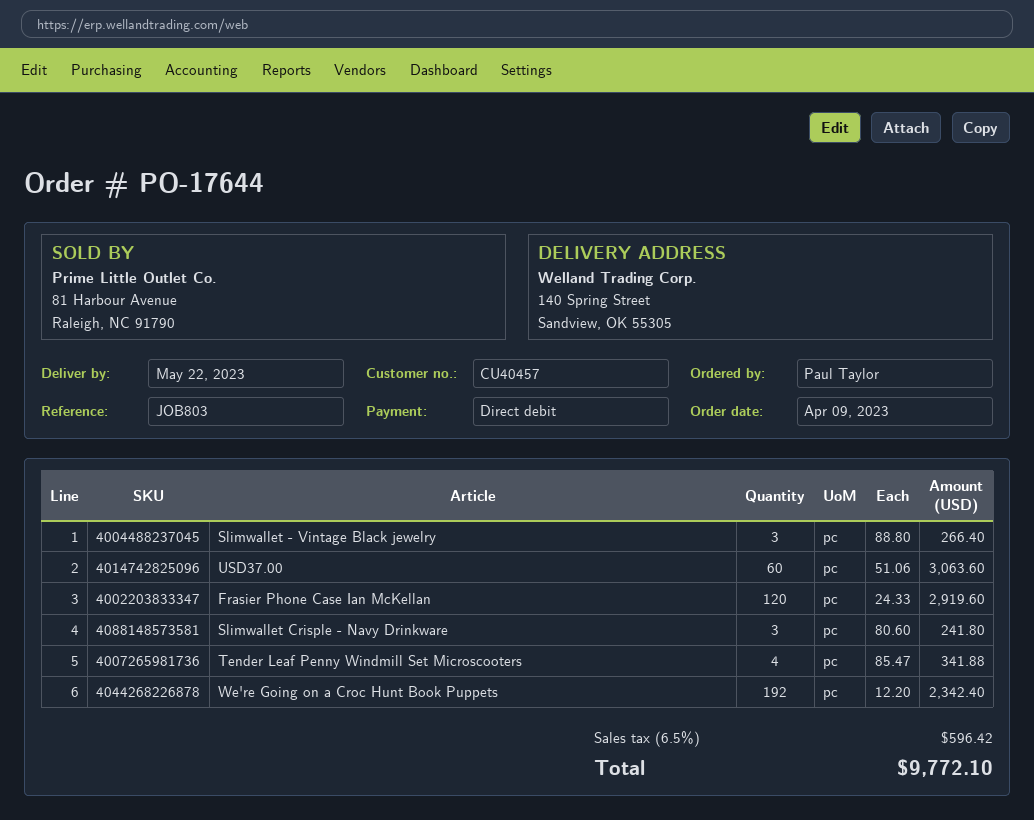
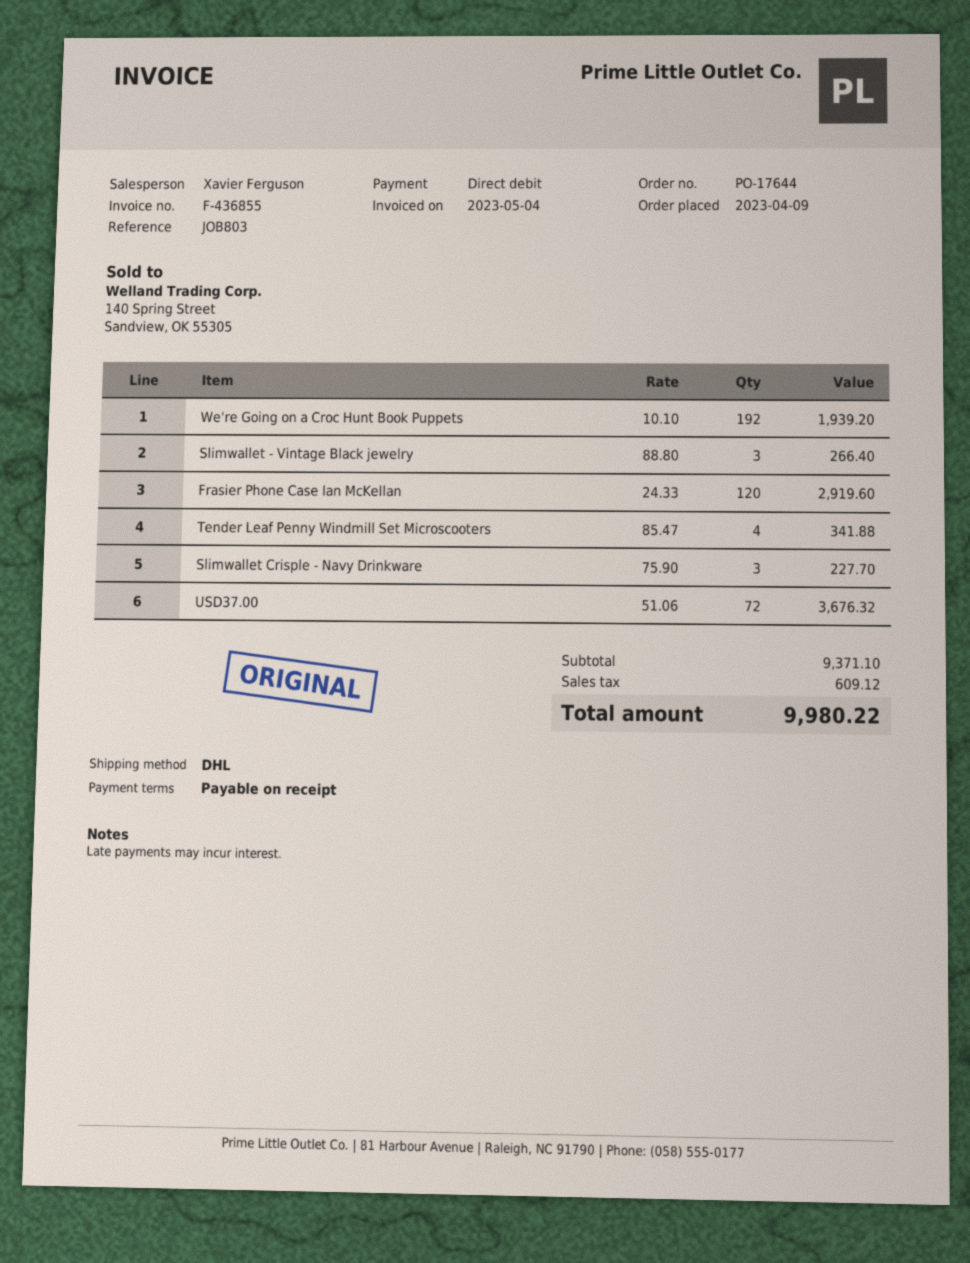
USD37.00: 60 x 51.06 = 3063.60 -> 72 x 51.06 = 3676.32
Slimwallet Crisple - Navy Drinkware: 3 x 80.60 = 241.80 -> 3 x 75.90 = 227.70
We're Going on a Croc Hunt Book Puppets: 192 x 12.20 = 2342.40 -> 192 x 10.10 = 1939.20
tax: 596.42 -> 609.12
total: 9772.10 -> 9980.22

